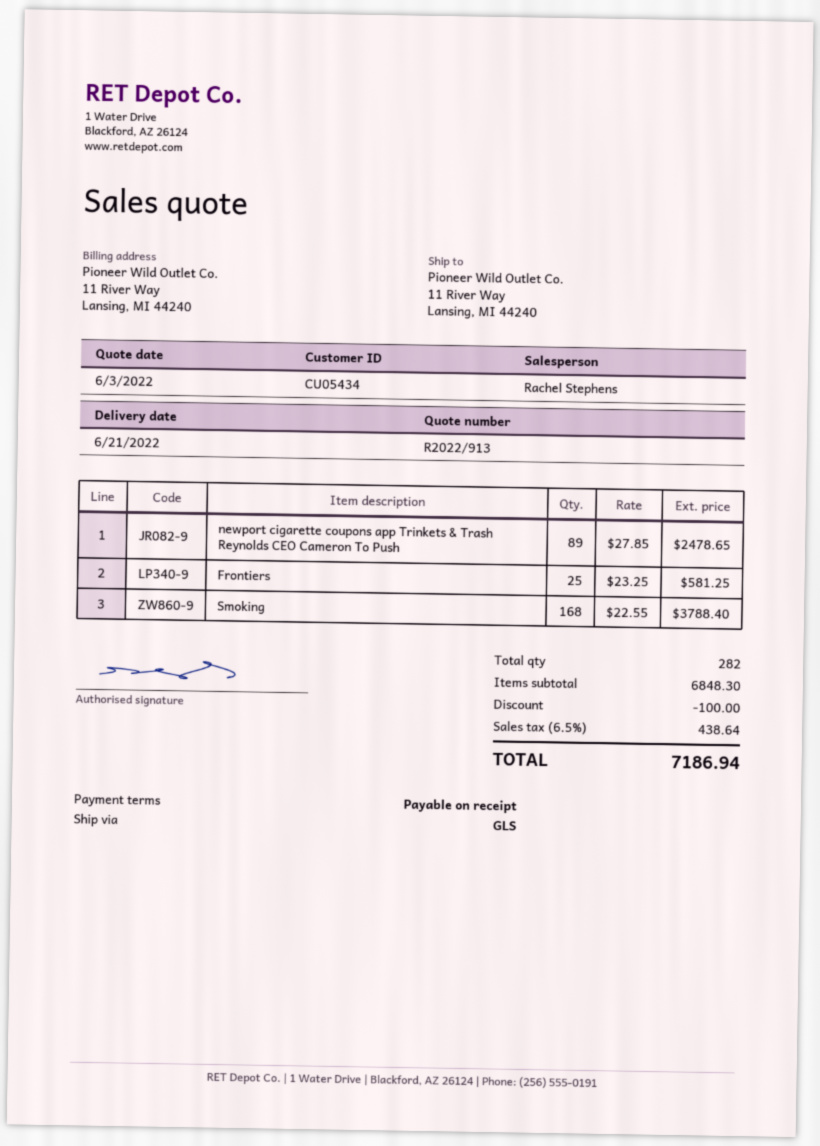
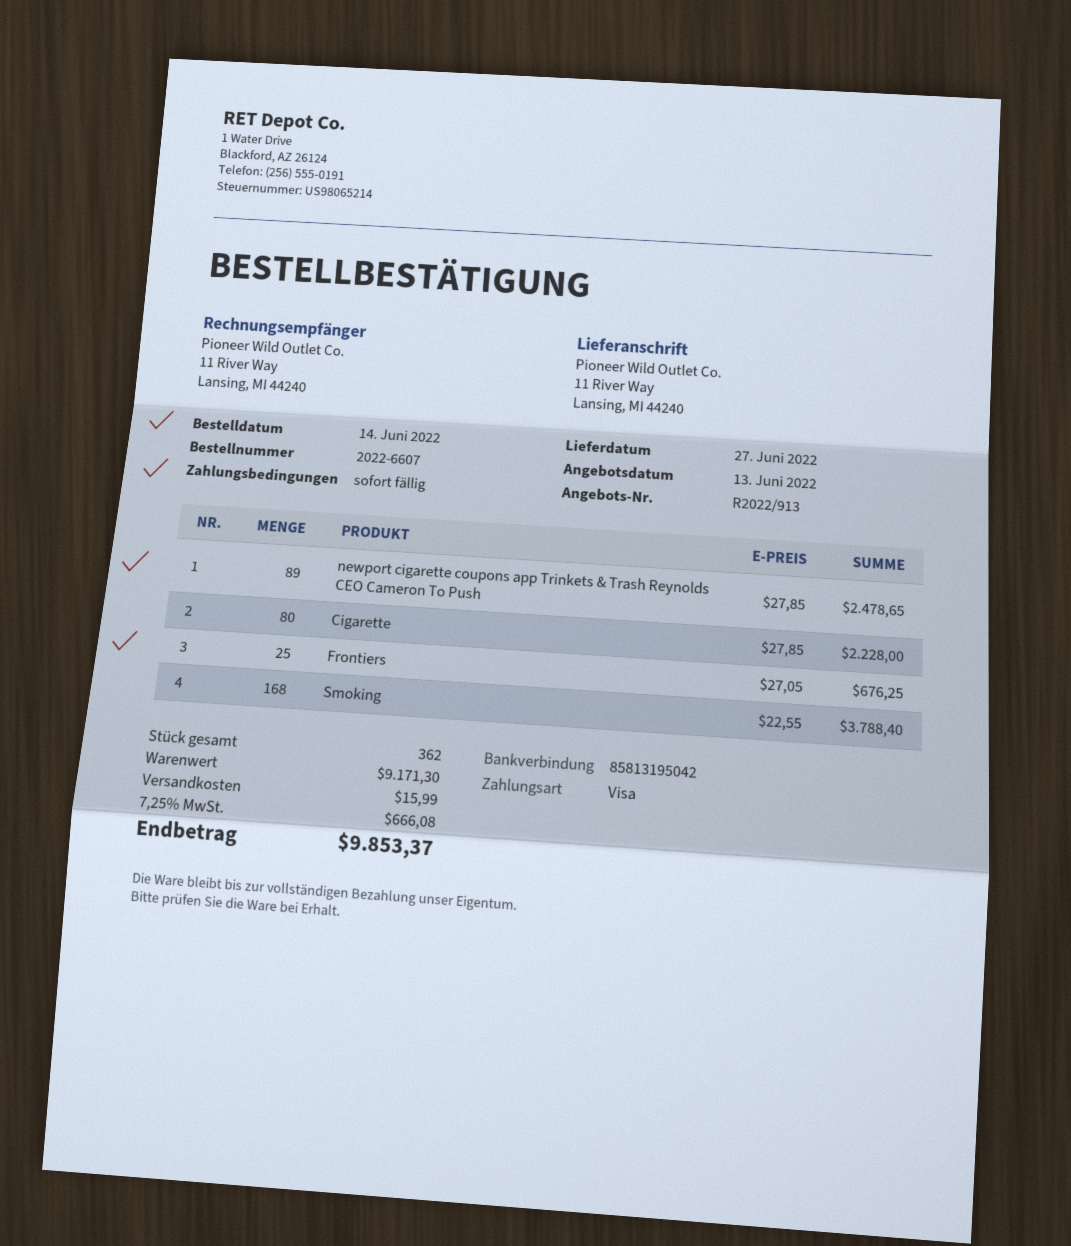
quote date: 2022-06-03 -> 2022-06-13
delivery date: 2022-06-21 -> 2022-06-27
Frontiers: 25 x 23.25 = 581.25 -> 25 x 27.05 = 676.25
Cigarette: none -> 80 x 27.85 = 2228.00
total quantity: 282 -> 362
subtotal: 6848.30 -> 9171.30
discount: 100.00 -> none
shipping: none -> 15.99
tax: 6.5% = 438.64 -> 7.25% = 666.08
total: 7186.94 -> 9853.37

